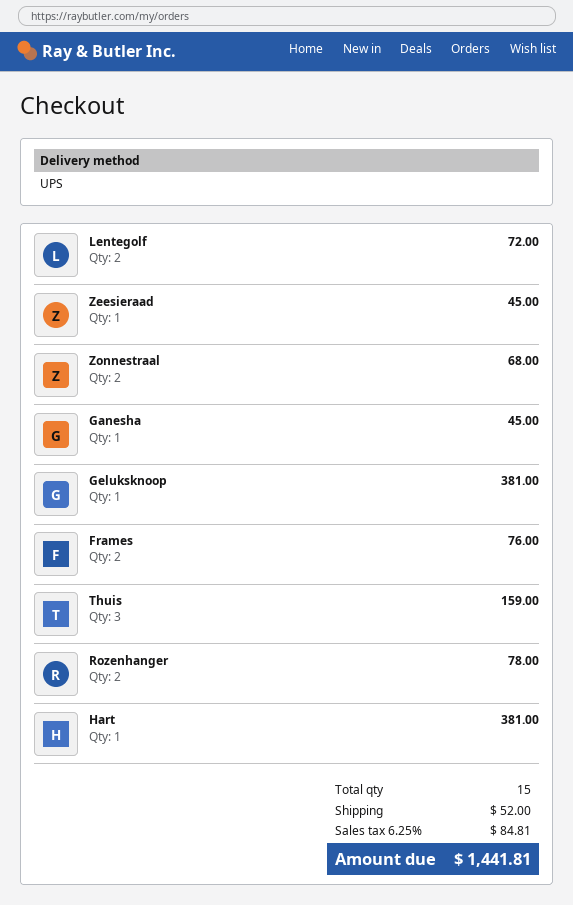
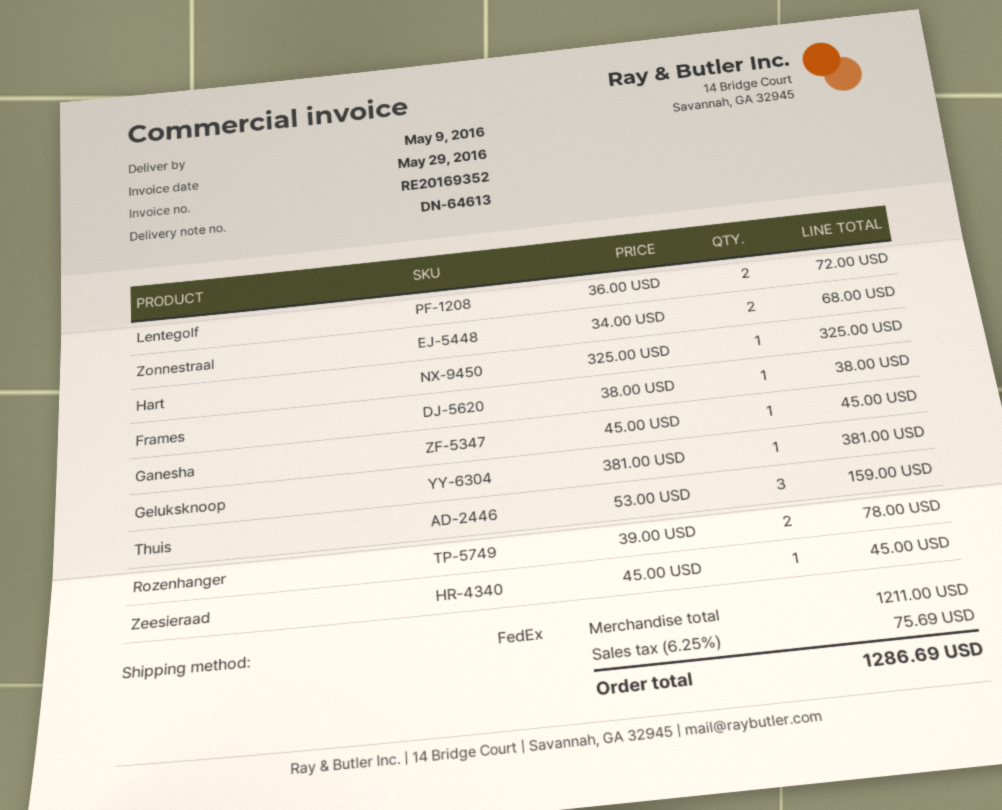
shipping method: UPS -> FedEx
Frames: 2 for 76.00 -> 1 for 38.00
Hart: 1 for 381.00 -> 1 for 325.00
shipping: 52.00 -> none
tax: 6.25% = 84.81 -> 6.25% = 75.69
total: 1441.81 -> 1286.69

